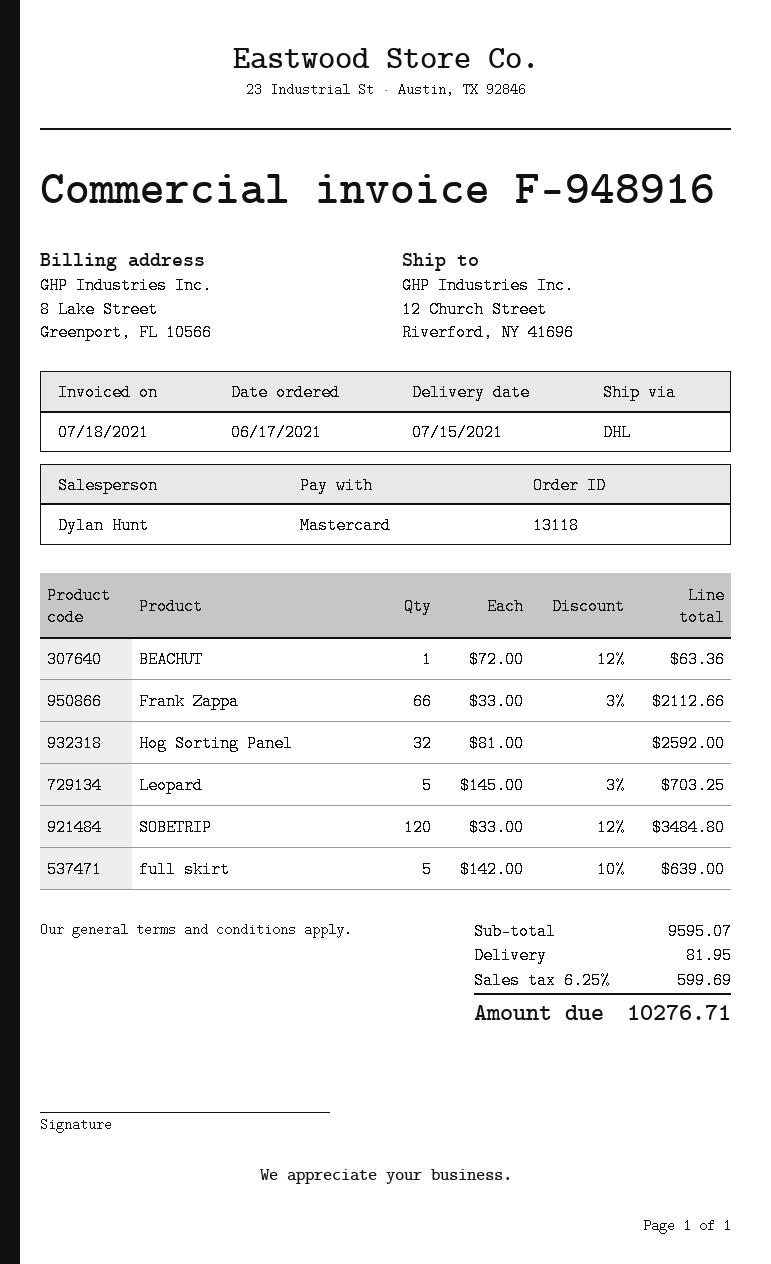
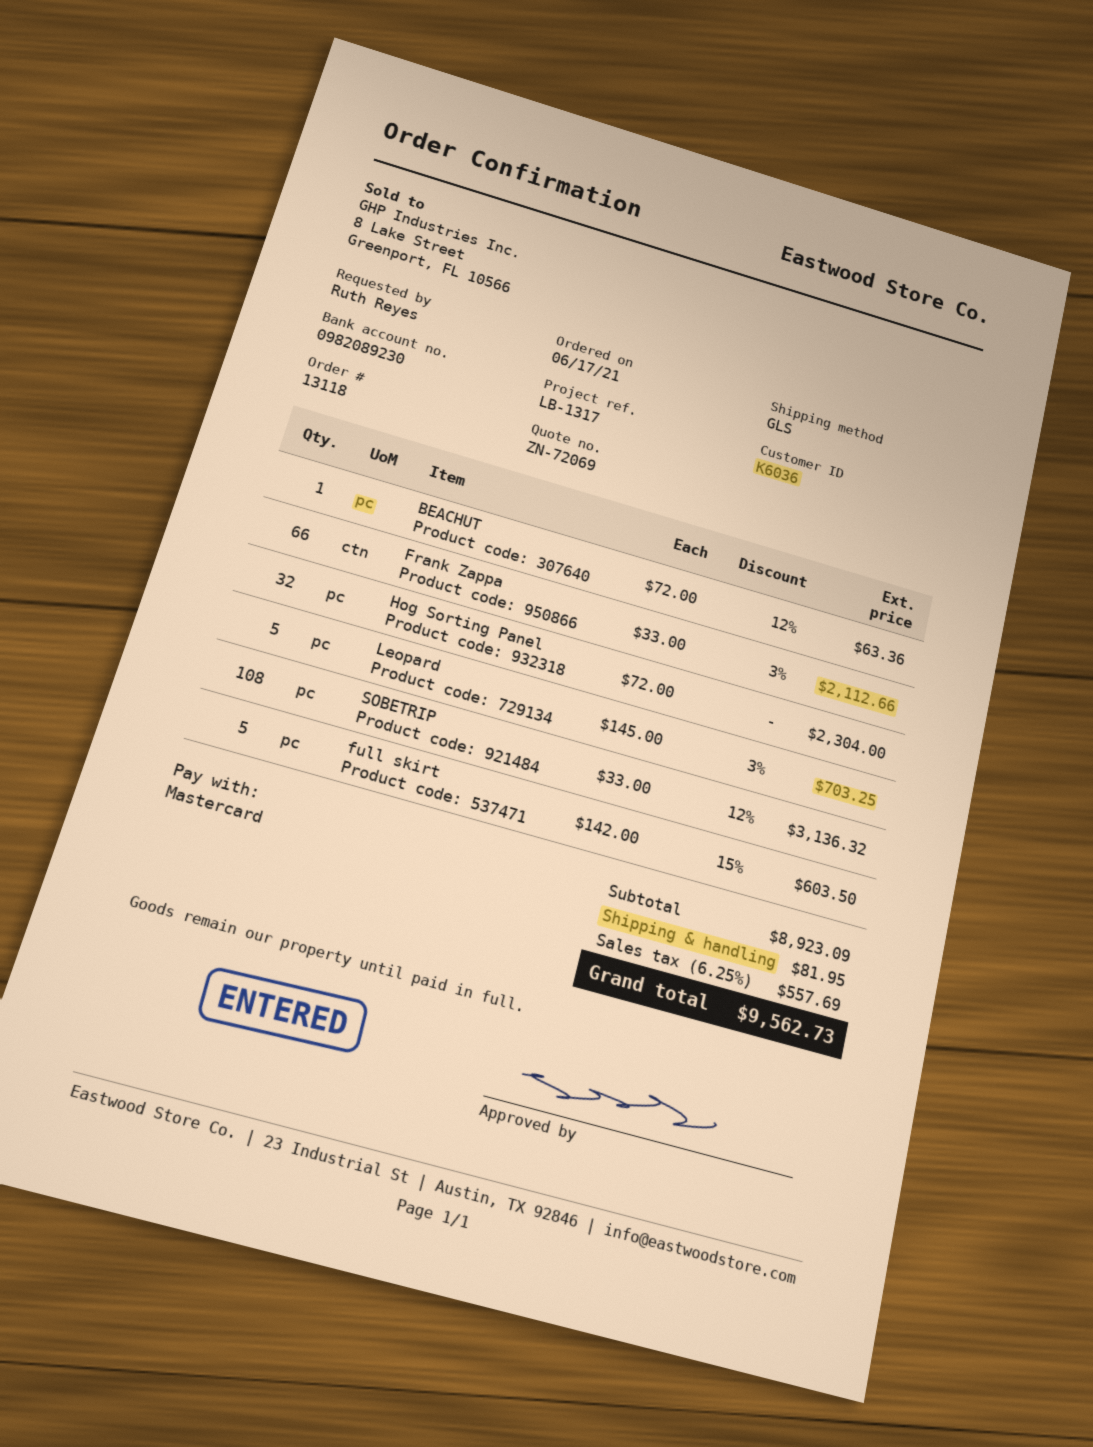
shipping method: DHL -> GLS
Hog Sorting Panel: 32 x 81.00 = 2592.00 -> 32 x 72.00 = 2304.00
SOBETRIP: 120 x 33.00 - 12% = 3484.80 -> 108 x 33.00 - 12% = 3136.32
full skirt: 5 x 142.00 - 10% = 639.00 -> 5 x 142.00 - 15% = 603.50
subtotal: 9595.07 -> 8923.09
tax: 6.25% = 599.69 -> 6.25% = 557.69
total: 10276.71 -> 9562.73

